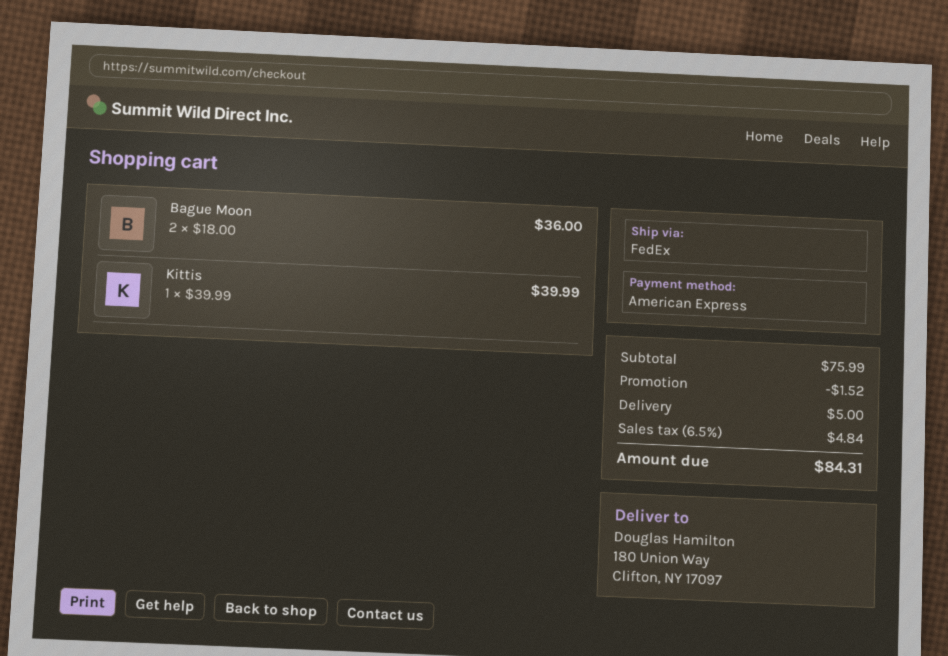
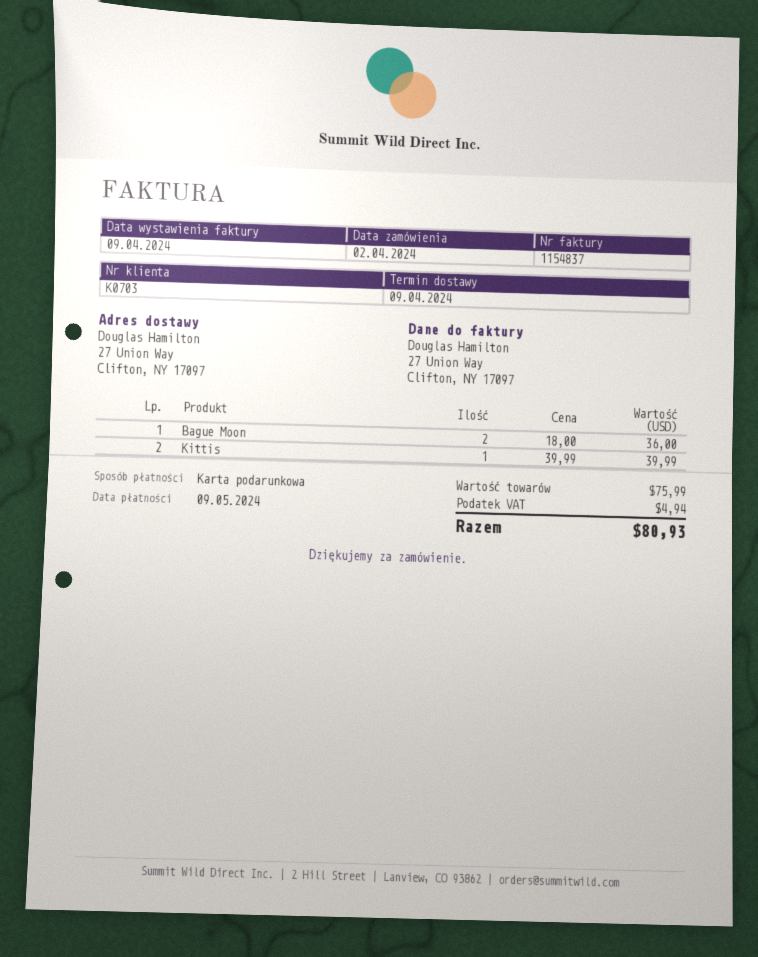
payment method: American Express -> gift card
ship to: 180 Union Way, Clifton, NY 17097 -> 27 Union Way, Clifton, NY 17097
discount: 1.52 -> none
shipping: 5.00 -> none
tax: 4.84 -> 4.94
total: 84.31 -> 80.93

